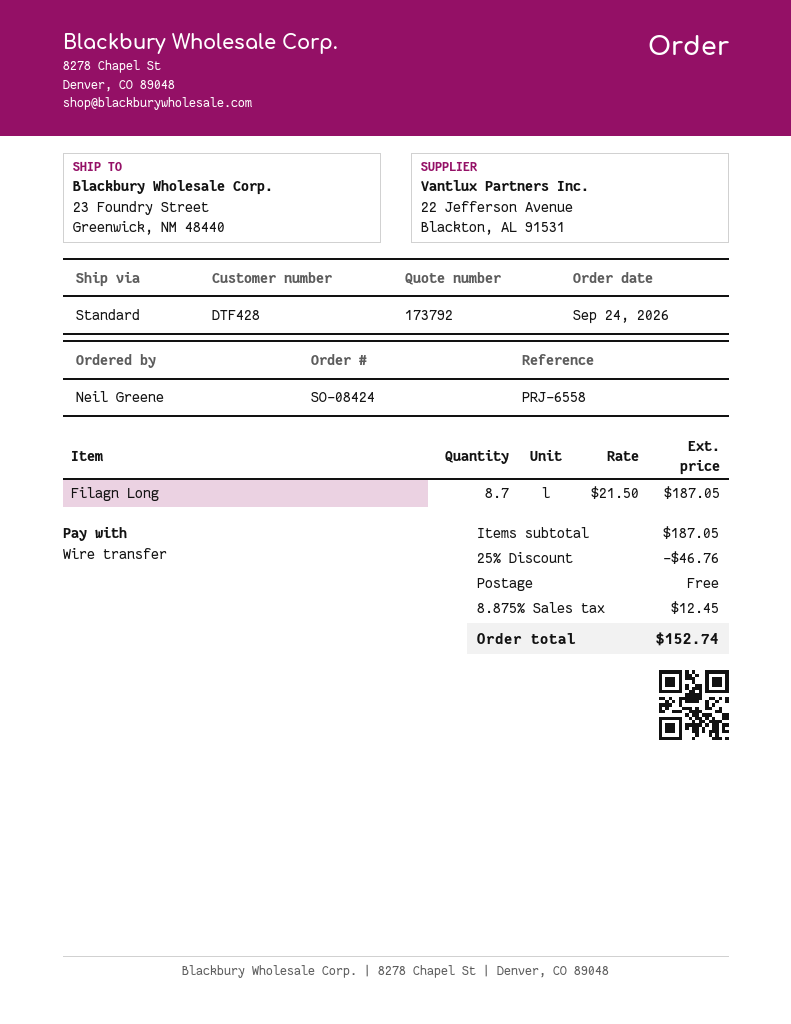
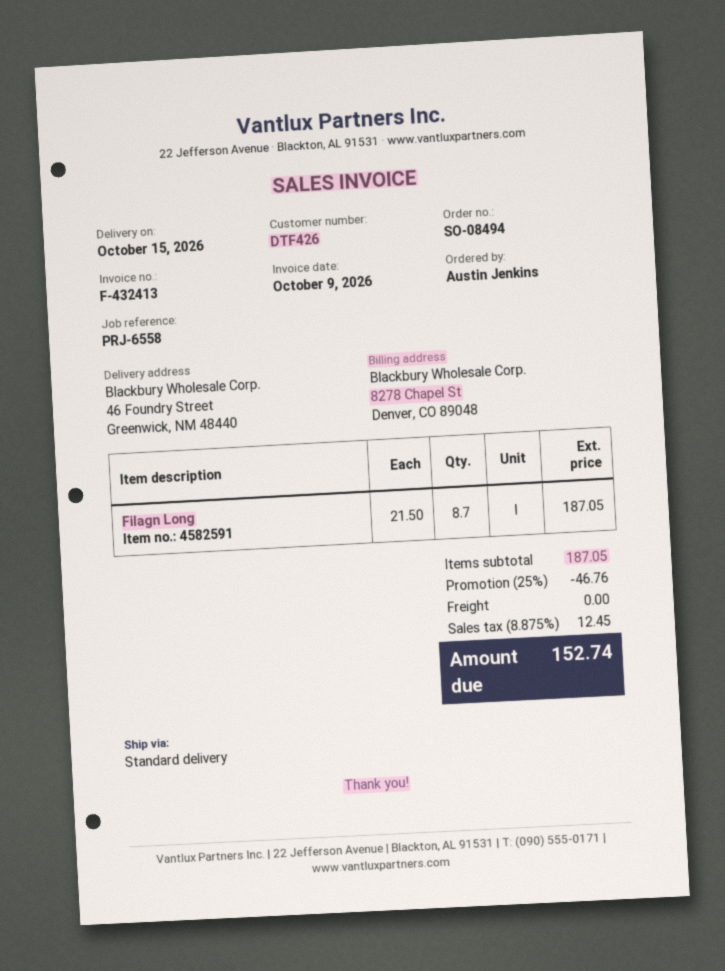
order number: SO-08424 -> SO-08494
customer number: DTF428 -> DTF426
ordered by: Neil Greene -> Austin Jenkins
ship to: 23 Foundry Street, Greenwick, NM 48440 -> 46 Foundry Street, Greenwick, NM 48440

